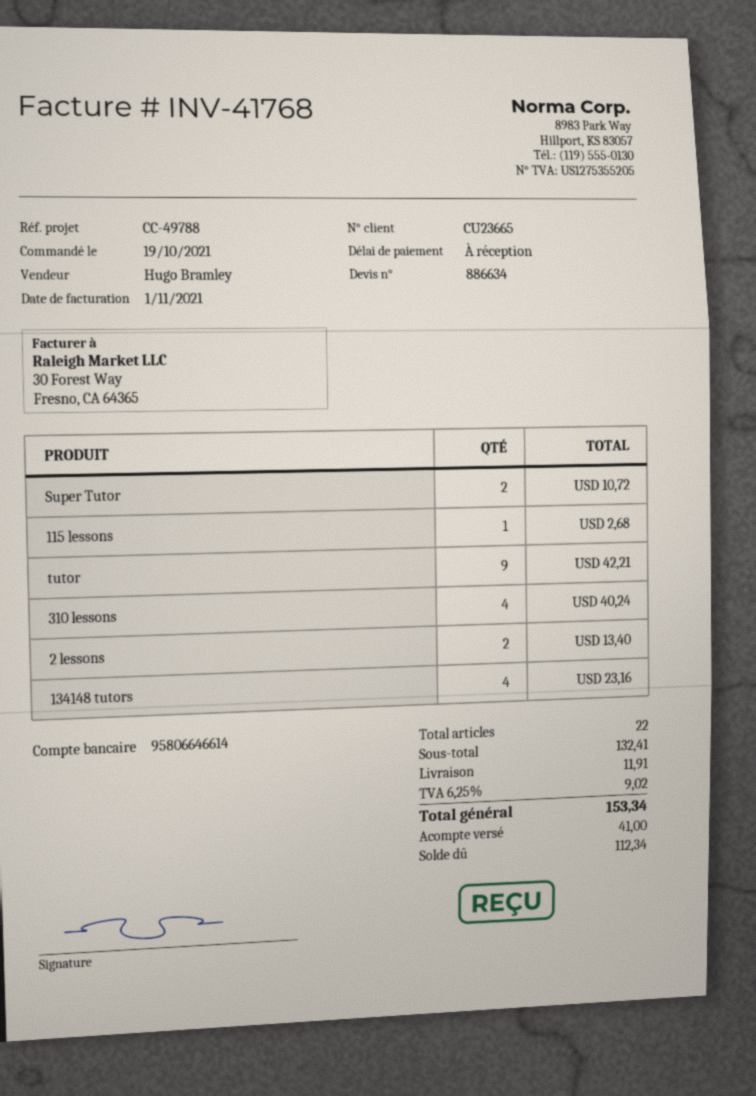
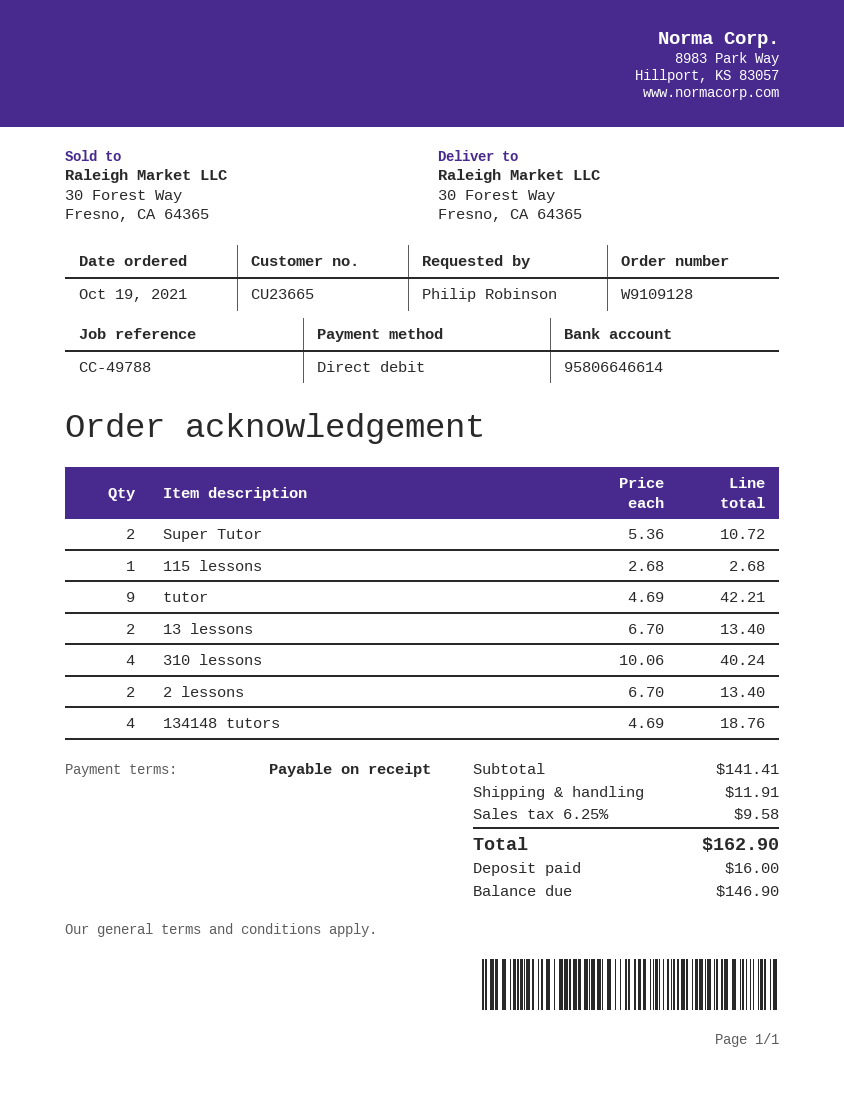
134148 tutors: 4 for 23.16 -> 4 for 18.76
13 lessons: none -> 2 for 13.40
subtotal: 132.41 -> 141.41
tax: 6.25% = 9.02 -> 6.25% = 9.58
total: 153.34 -> 162.90
deposit: 41.00 -> 16.00
balance: 112.34 -> 146.90

